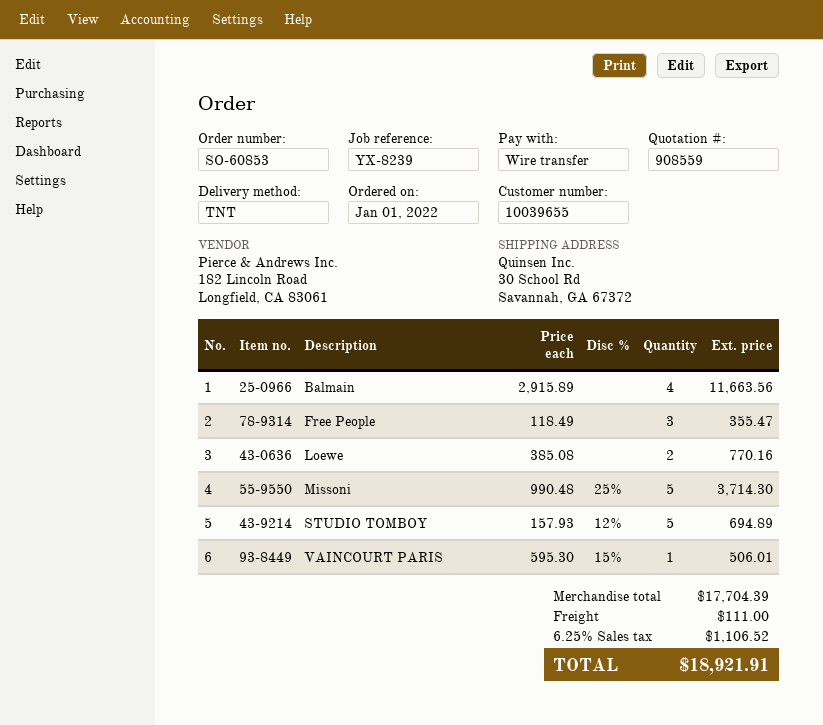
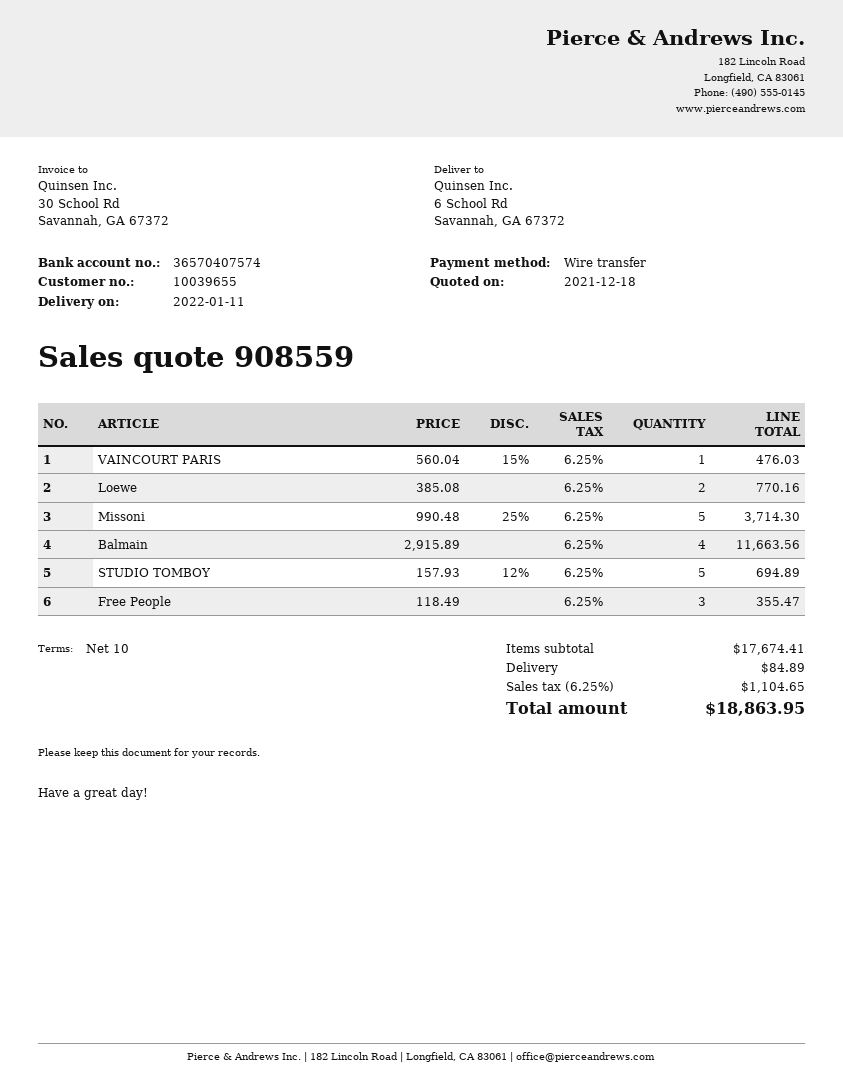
ship to: 30 School Rd, Savannah, GA 67372 -> 6 School Rd, Savannah, GA 67372
VAINCOURT PARIS: 1 x 595.30 - 15% = 506.01 -> 1 x 560.04 - 15% = 476.03
subtotal: 17704.39 -> 17674.41
shipping: 111.00 -> 84.89
tax: 6.25% = 1106.52 -> 6.25% = 1104.65
total: 18921.91 -> 18863.95

